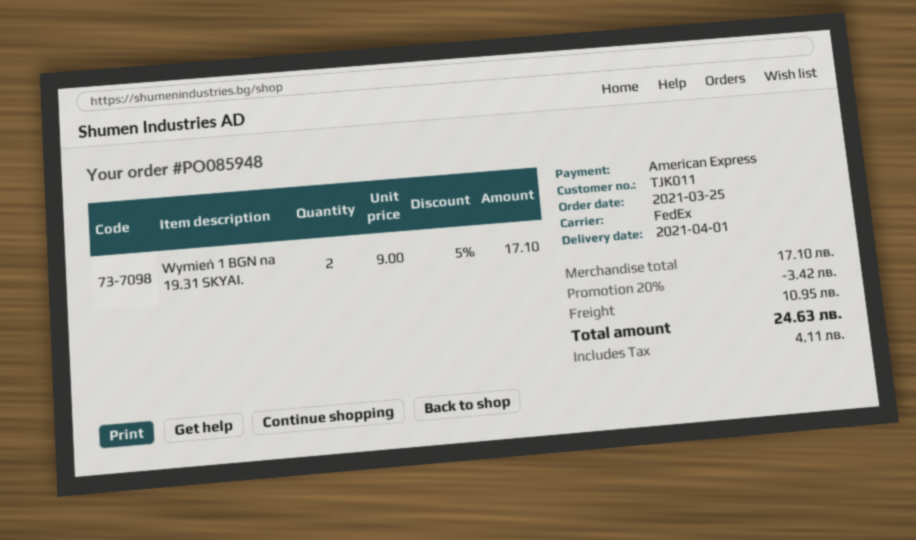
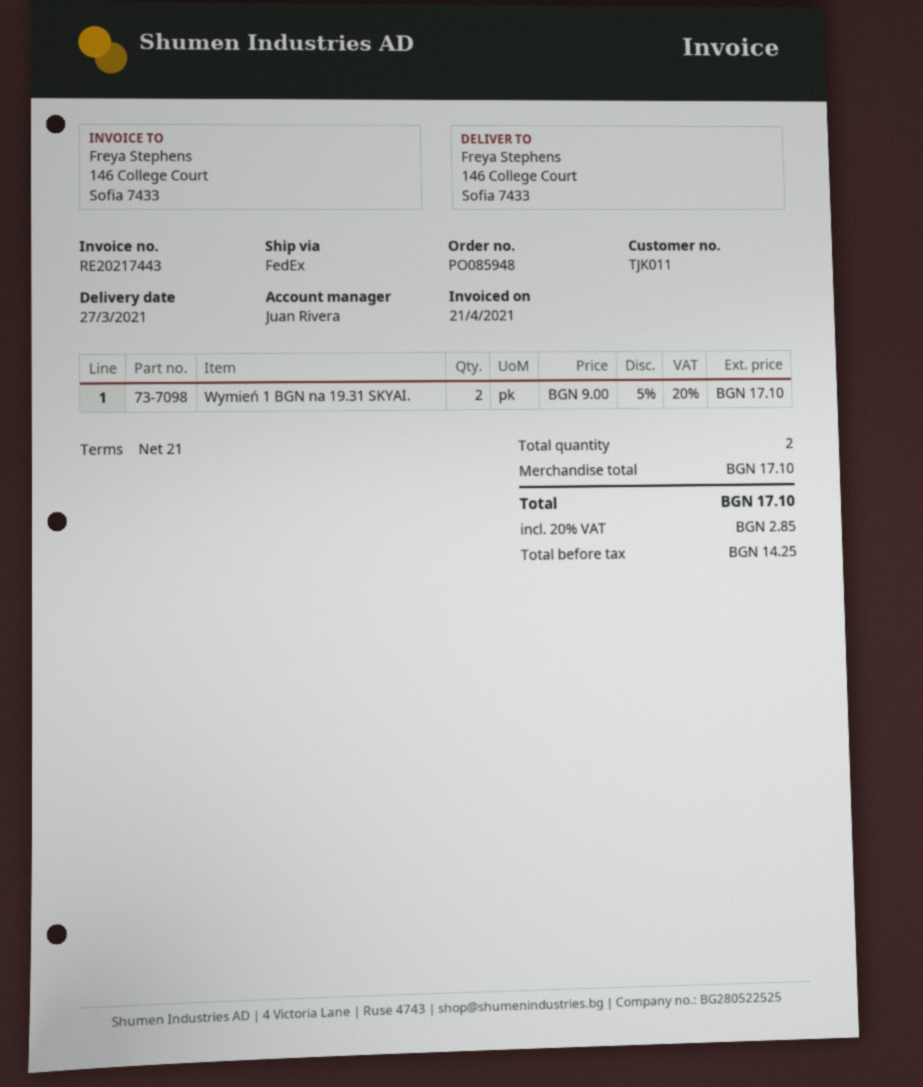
delivery date: 2021-04-01 -> 2021-03-27
discount: 20% = 3.42 -> none
shipping: 10.95 -> none
tax: 4.11 -> 2.85
total: 24.63 -> 17.10

